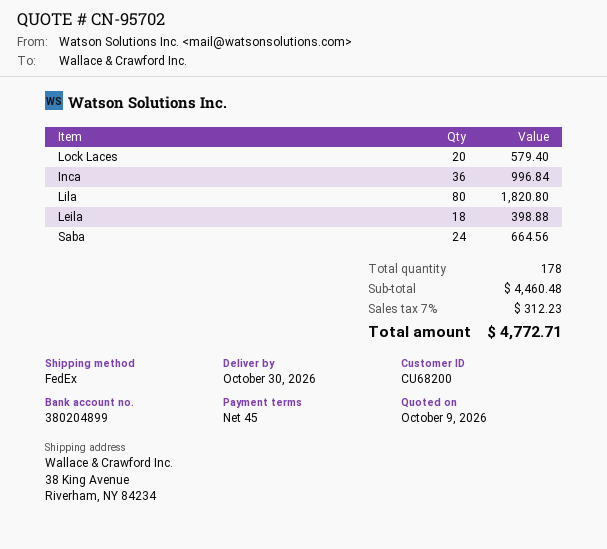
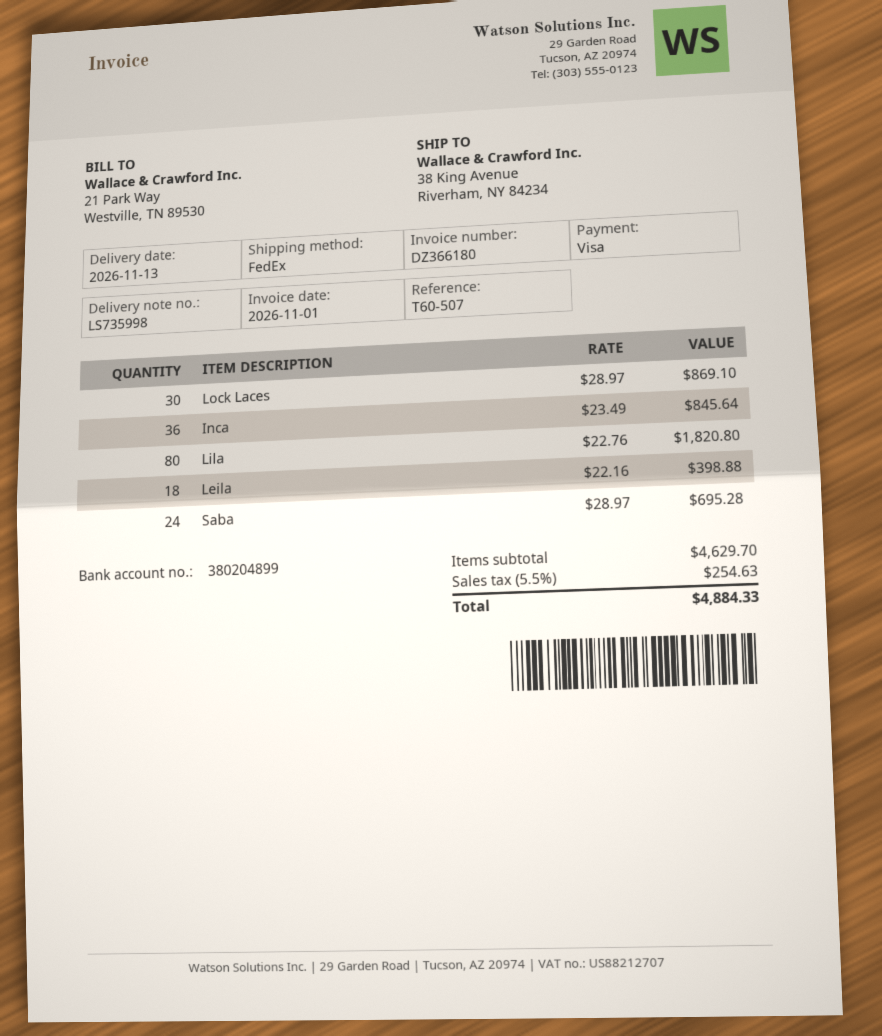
delivery date: 2026-10-30 -> 2026-11-13
Lock Laces: 20 for 579.40 -> 30 for 869.10
Inca: 36 for 996.84 -> 36 for 845.64
Saba: 24 for 664.56 -> 24 for 695.28
subtotal: 4460.48 -> 4629.70
tax: 7% = 312.23 -> 5.5% = 254.63
total: 4772.71 -> 4884.33

